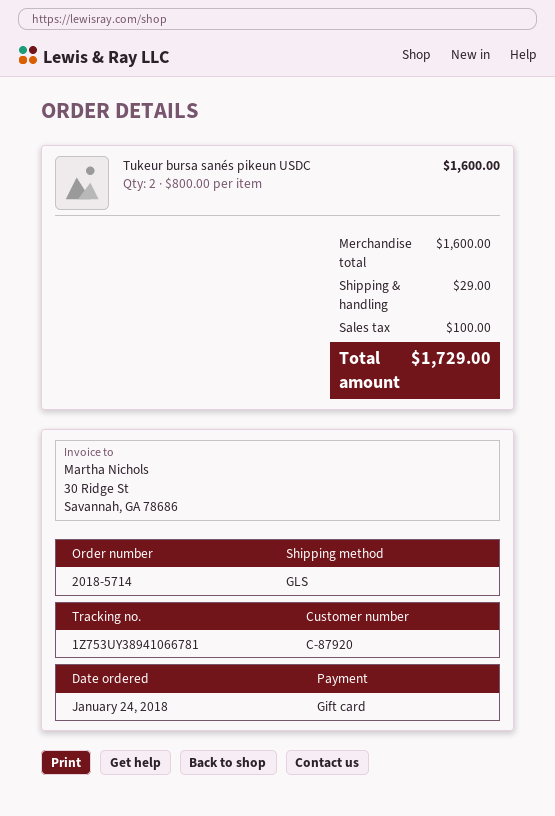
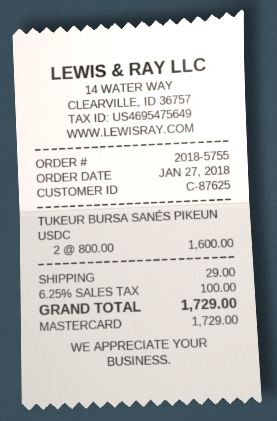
order number: 2018-5714 -> 2018-5755
order date: 2018-01-24 -> 2018-01-27
customer number: C-87920 -> C-87625
payment method: gift card -> Mastercard

